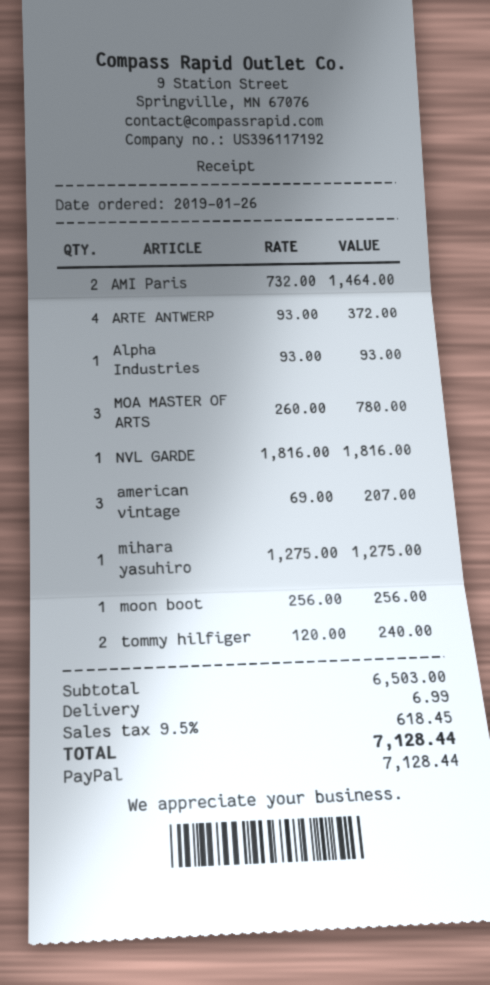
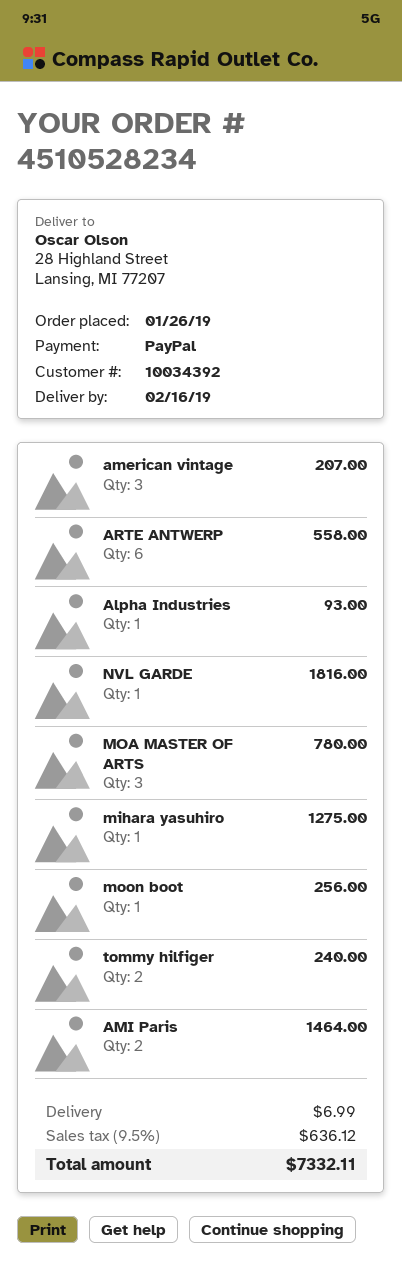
ARTE ANTWERP: 4 for 372.00 -> 6 for 558.00
tax: 9.5% = 618.45 -> 9.5% = 636.12
total: 7128.44 -> 7332.11

